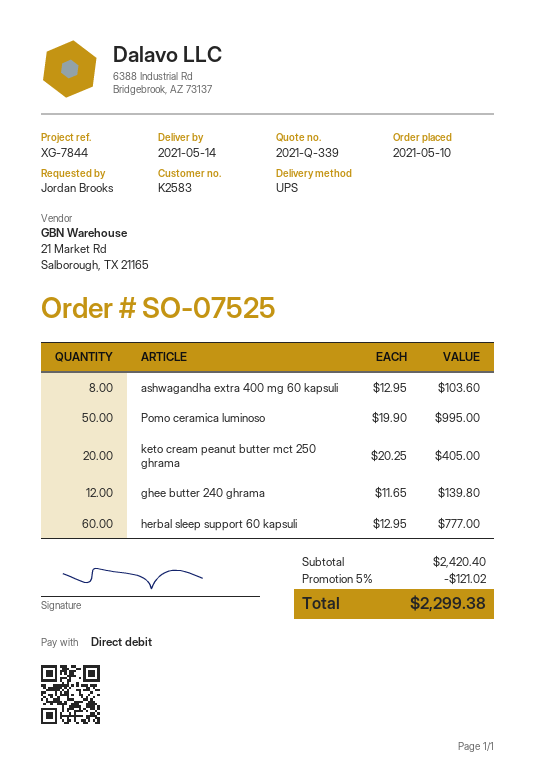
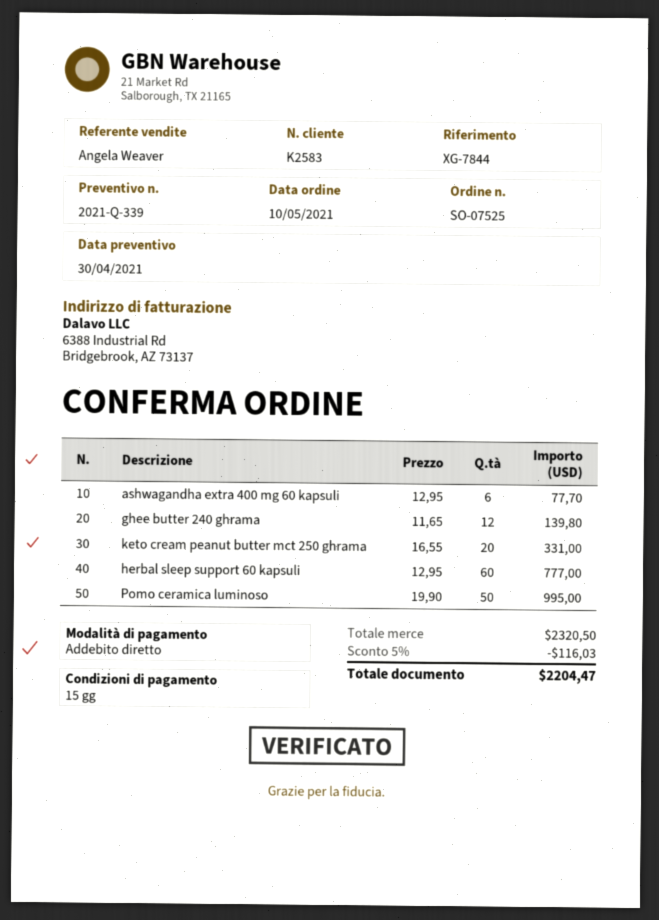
ashwagandha extra 400 mg 60 kapsuli: 8 x 12.95 = 103.60 -> 6 x 12.95 = 77.70
keto cream peanut butter mct 250 ghrama: 20 x 20.25 = 405.00 -> 20 x 16.55 = 331.00
subtotal: 2420.40 -> 2320.50
discount: 5% = 121.02 -> 5% = 116.03
total: 2299.38 -> 2204.47

